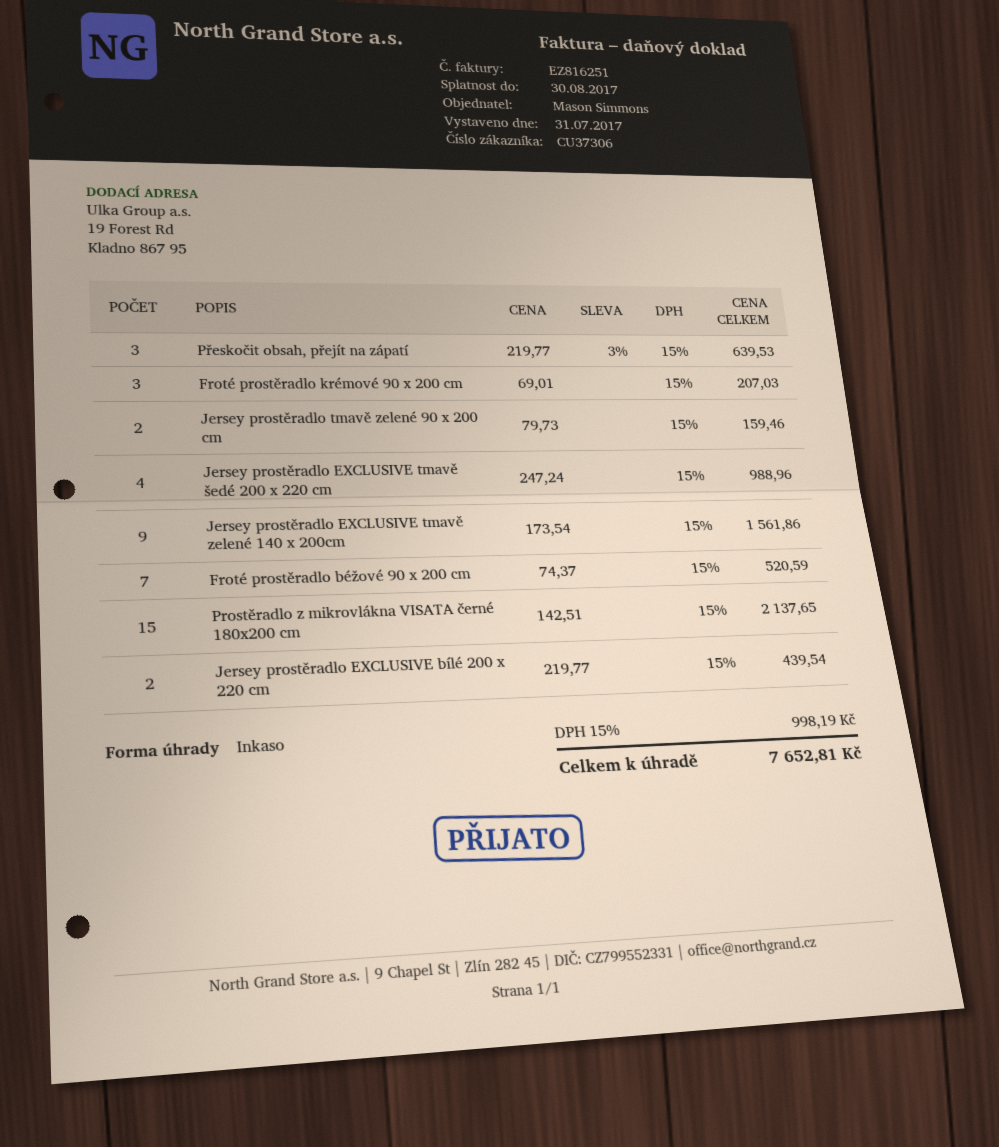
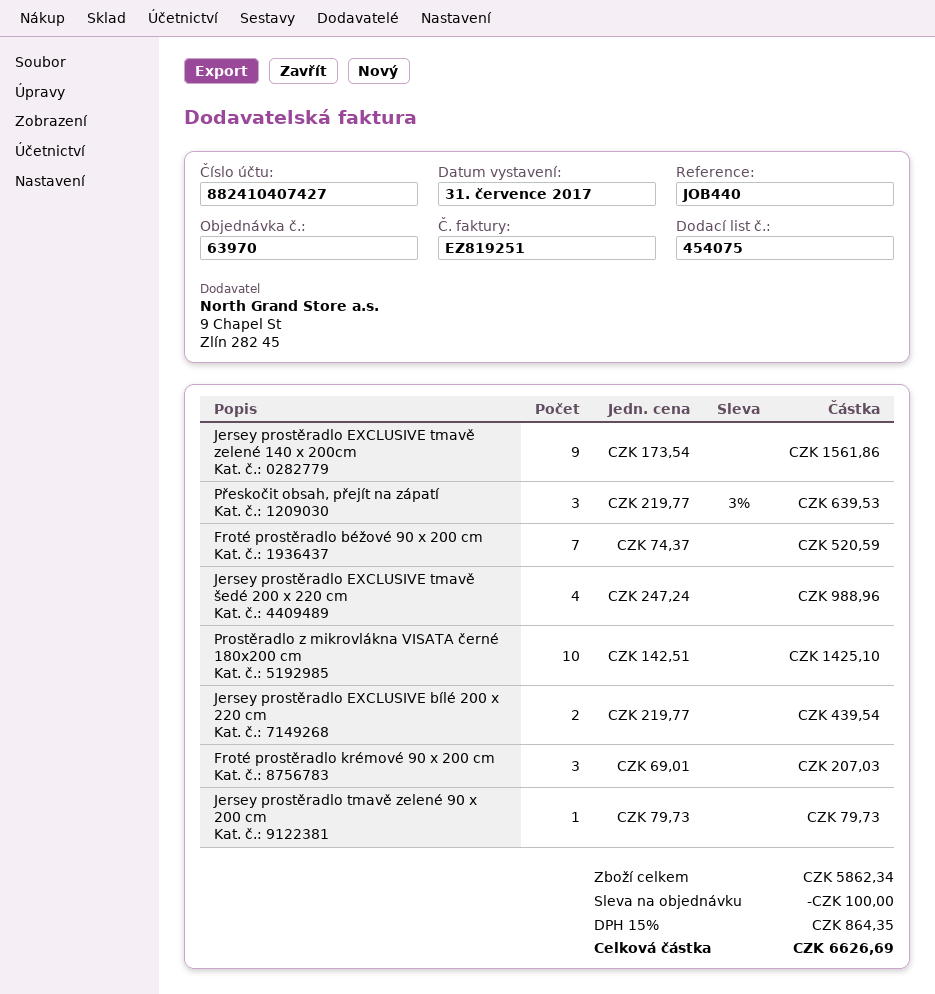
invoice number: EZ816251 -> EZ819251
Jersey prostěradlo tmavě zelené 90 x 200 cm: 2 x 79.73 = 159.46 -> 1 x 79.73 = 79.73
Prostěradlo z mikrovlákna VISATA černé 180x200 cm: 15 x 142.51 = 2137.65 -> 10 x 142.51 = 1425.10
discount: none -> 100.00
tax: 15% = 998.19 -> 15% = 864.35
total: 7652.81 -> 6626.69

